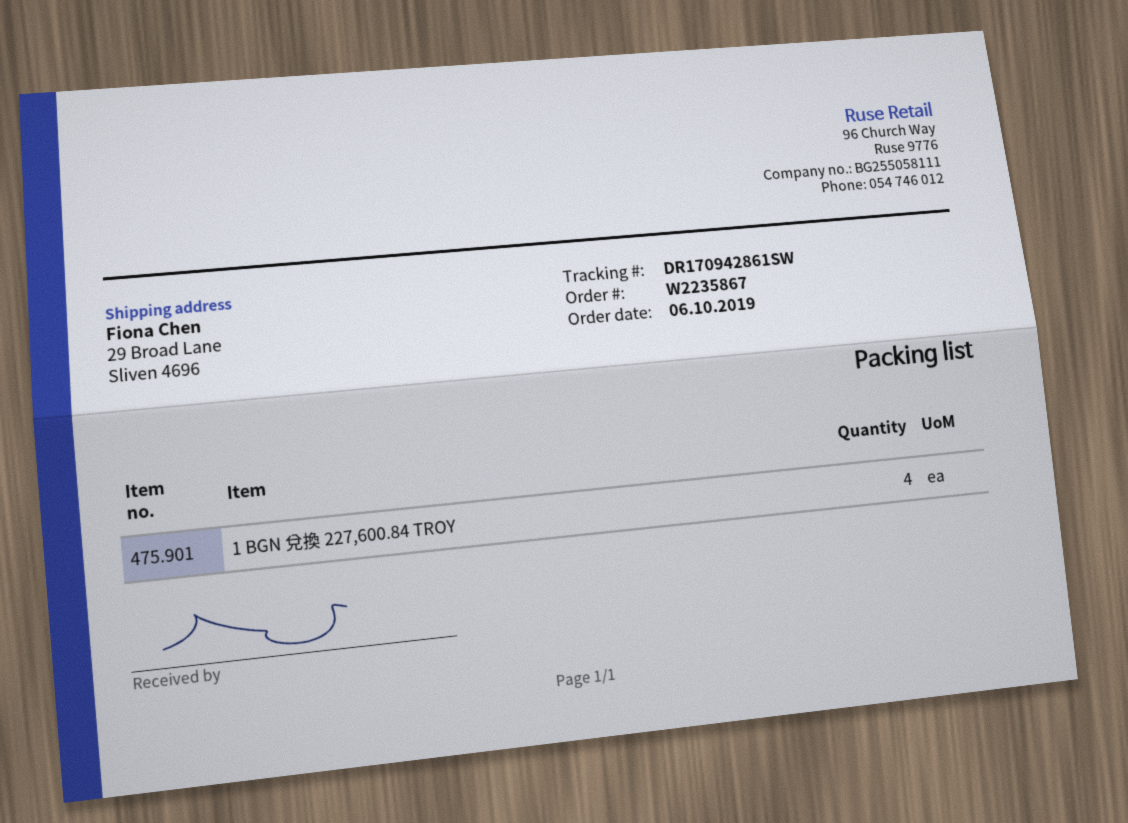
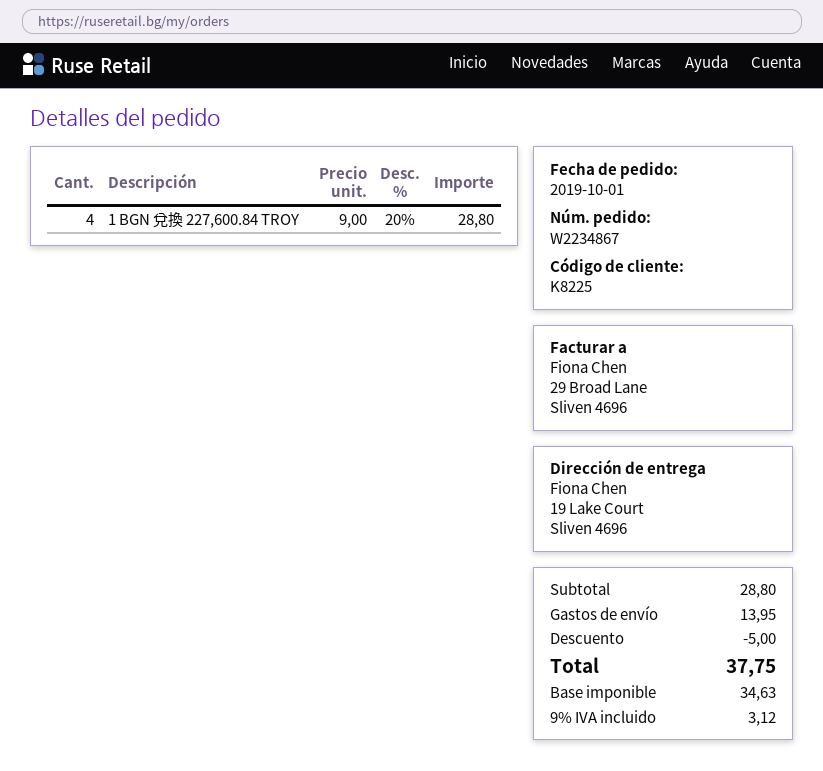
order number: W2235867 -> W2234867
order date: 2019-10-06 -> 2019-10-01
ship to: 29 Broad Lane, Sliven 4696 -> 19 Lake Court, Sliven 4696

